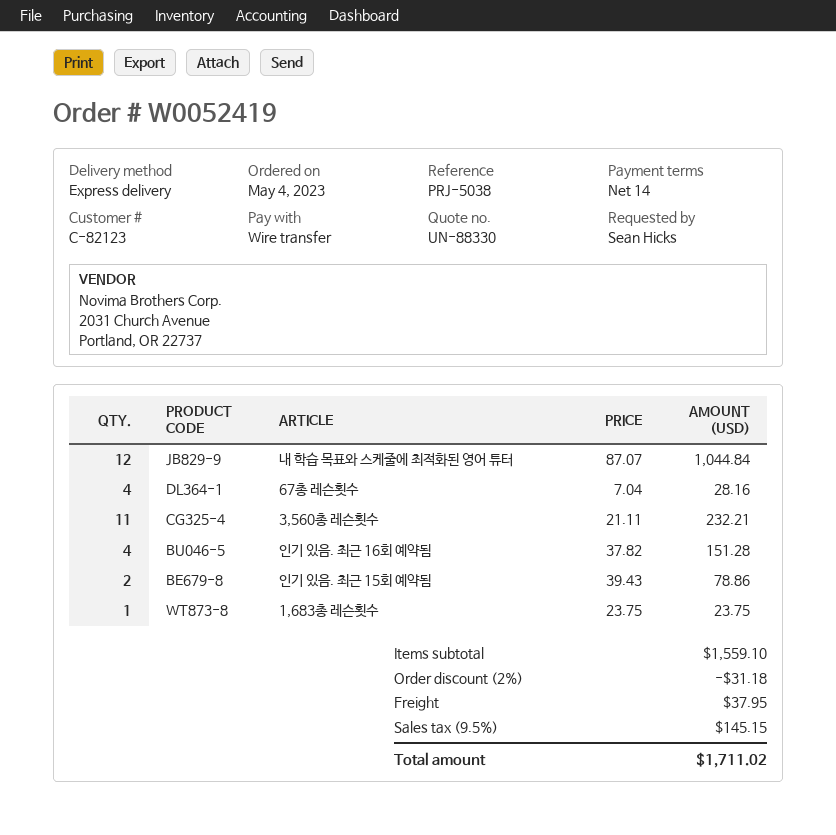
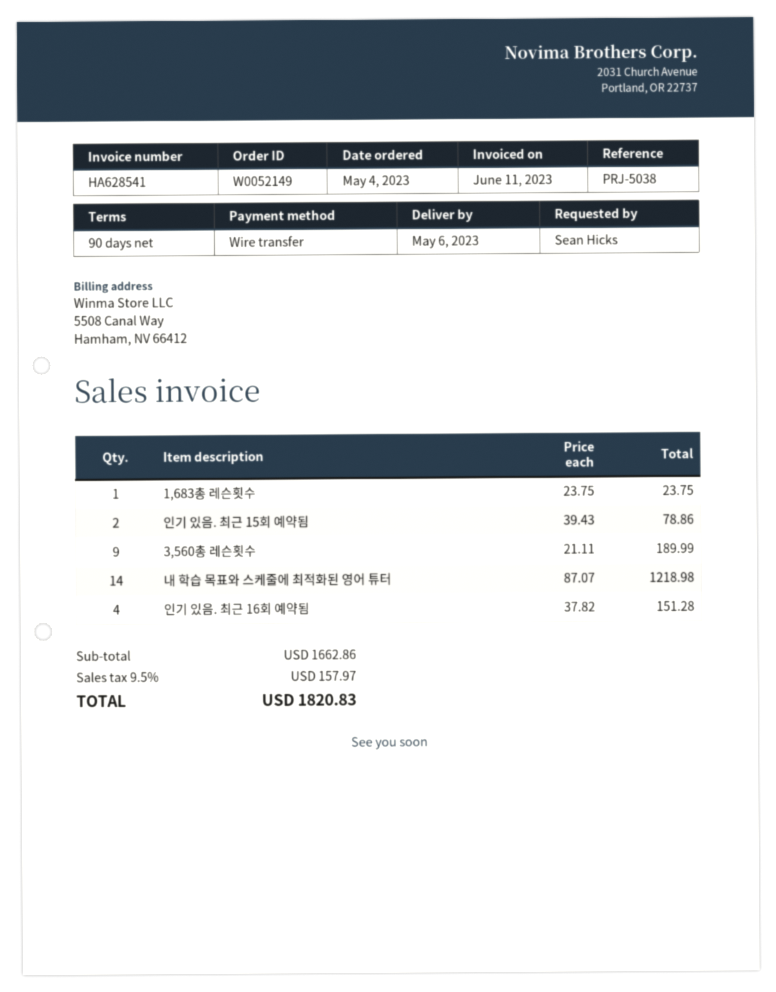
order number: W0052419 -> W0052149
payment terms: 14 days -> 90 days
내 학습 목표와 스케줄에 최적화된 영어 튜터: 12 x 87.07 = 1044.84 -> 14 x 87.07 = 1218.98
67총 레슨횟수: 4 x 7.04 = 28.16 -> none
3,560총 레슨횟수: 11 x 21.11 = 232.21 -> 9 x 21.11 = 189.99
subtotal: 1559.10 -> 1662.86
discount: 2% = 31.18 -> none
shipping: 37.95 -> none
tax: 9.5% = 145.15 -> 9.5% = 157.97
total: 1711.02 -> 1820.83

